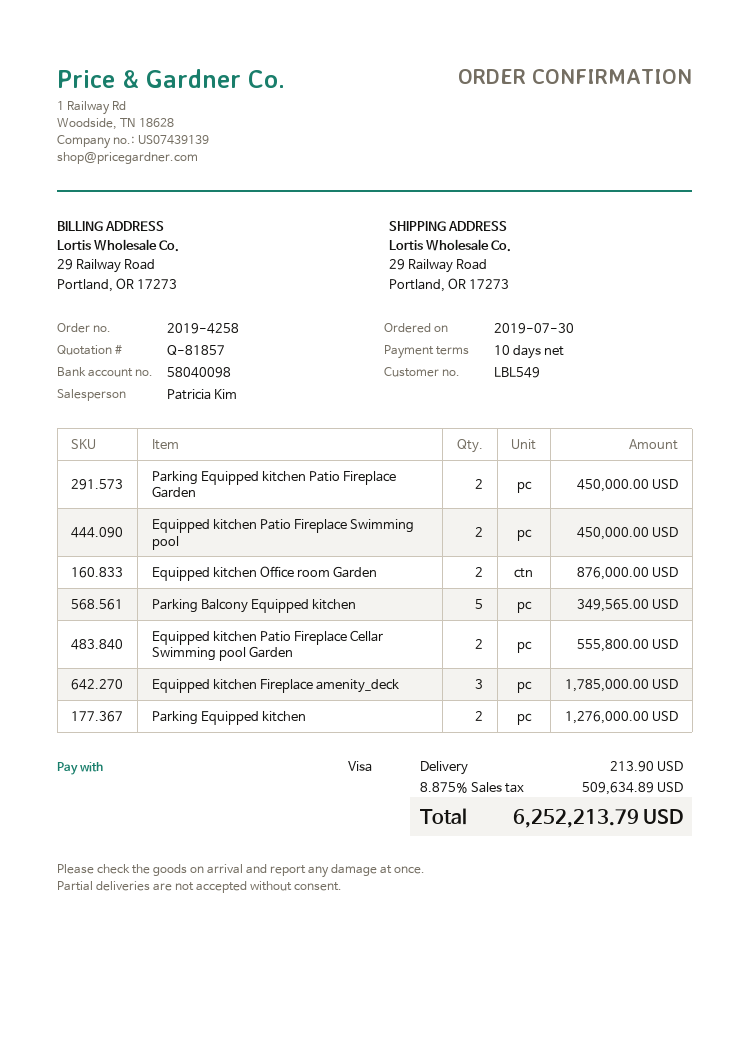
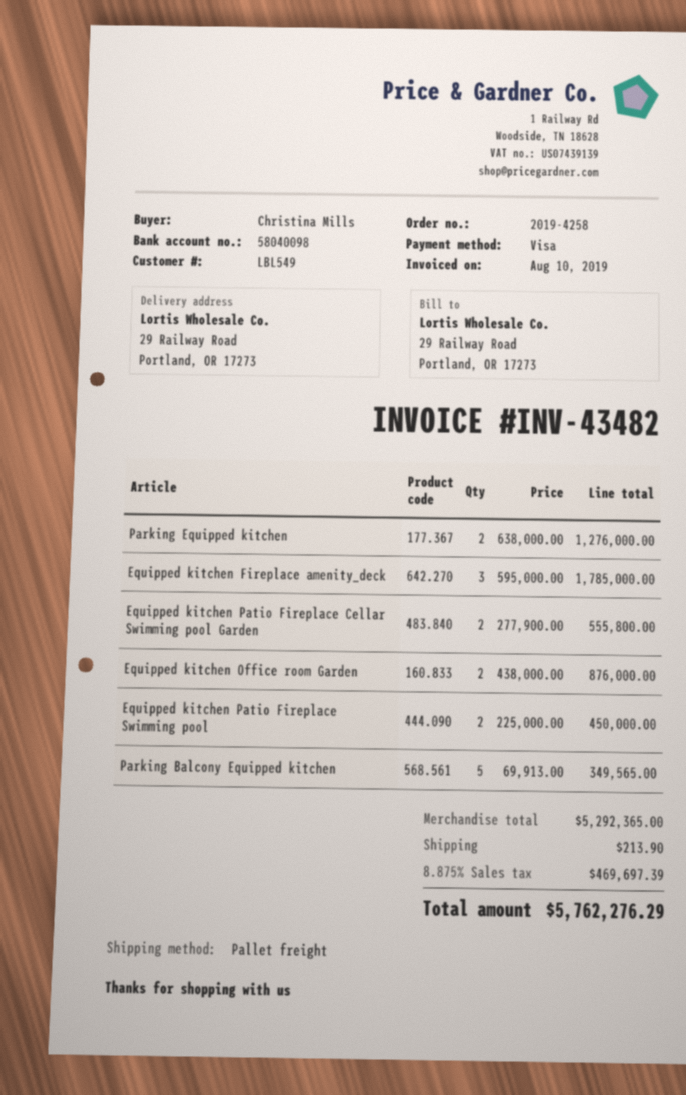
Parking Equipped kitchen Patio Fireplace Garden: 2 for 450000.00 -> none
tax: 8.875% = 509634.89 -> 8.875% = 469697.39
total: 6252213.79 -> 5762276.29

